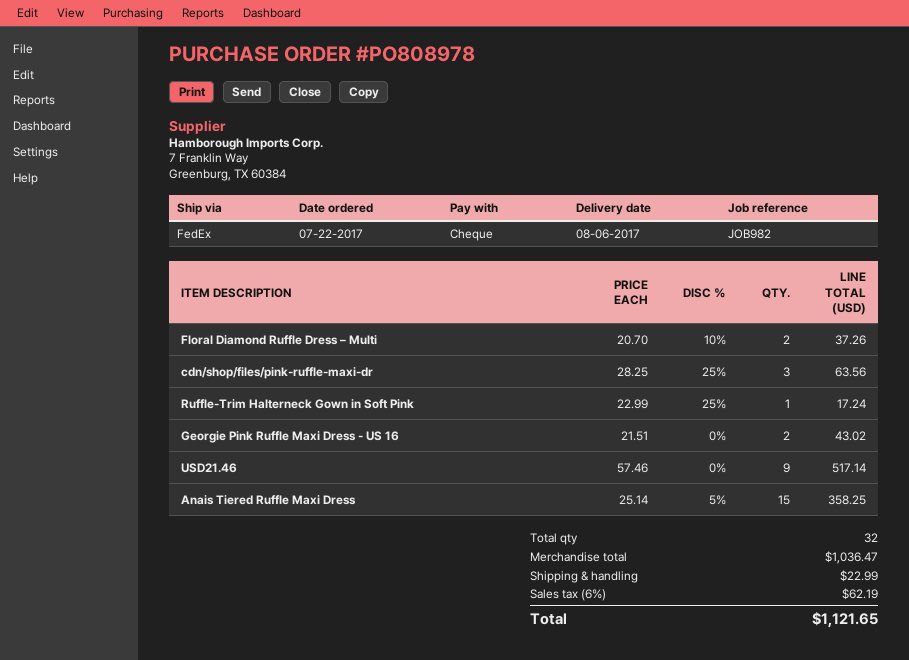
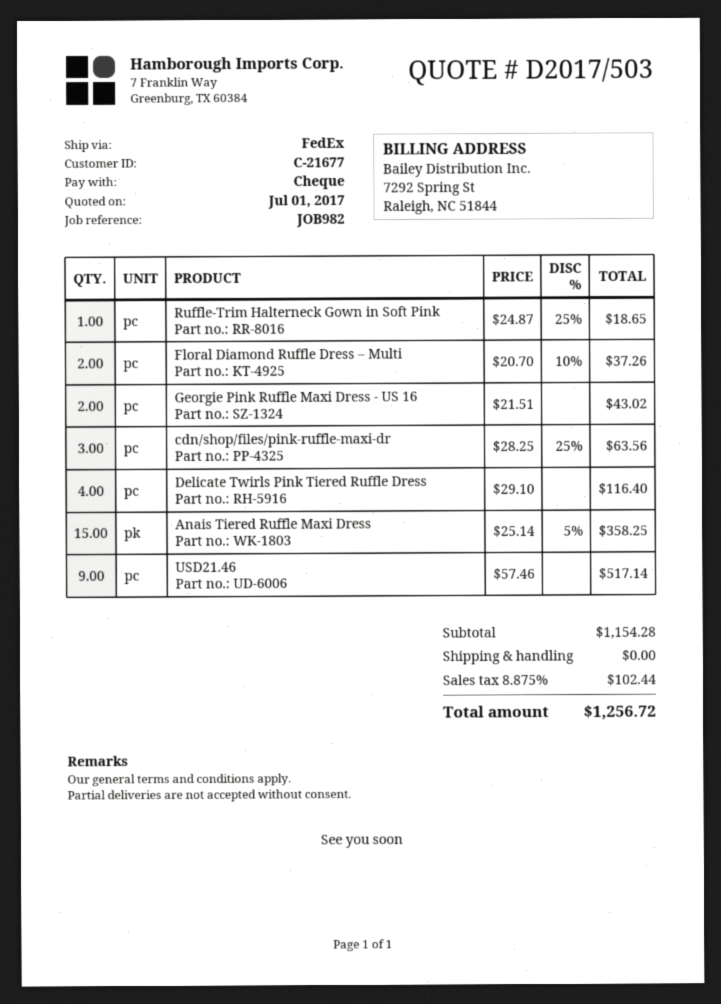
Ruffle-Trim Halterneck Gown in Soft Pink: 1 x 22.99 - 25% = 17.24 -> 1 x 24.87 - 25% = 18.65
Delicate Twirls Pink Tiered Ruffle Dress: none -> 4 x 29.10 = 116.40
subtotal: 1036.47 -> 1154.28
shipping: 22.99 -> 0.00
tax: 6% = 62.19 -> 8.875% = 102.44
total: 1121.65 -> 1256.72

